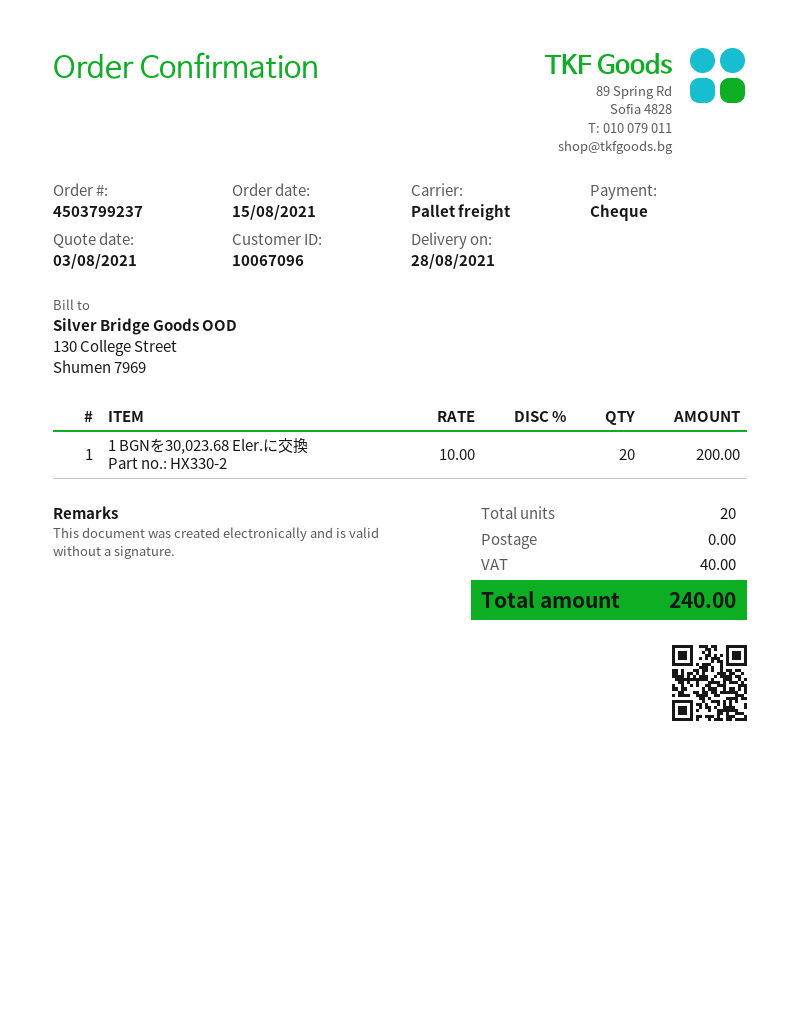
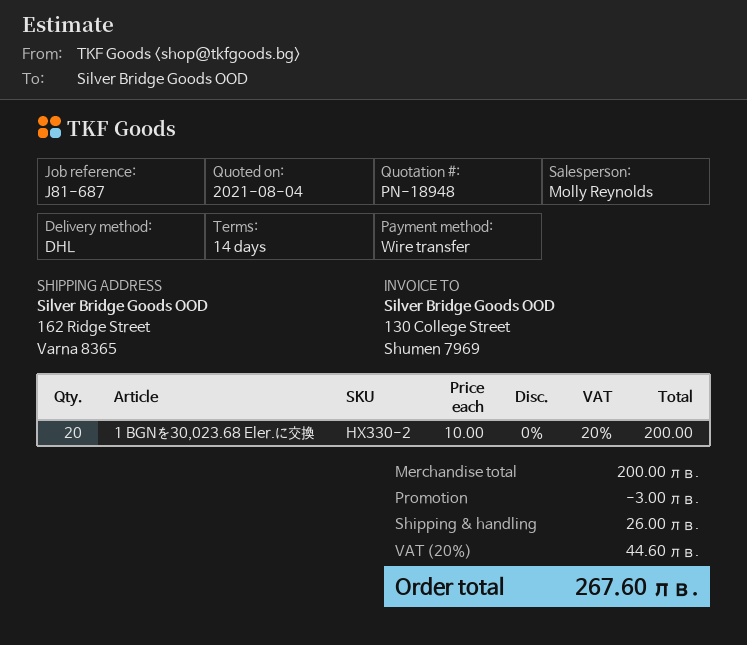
quote date: 2021-08-03 -> 2021-08-04
payment method: cheque -> bank transfer
shipping method: pallet freight -> DHL
discount: none -> 3.00
shipping: 0.00 -> 26.00
tax: 40.00 -> 44.60
total: 240.00 -> 267.60

